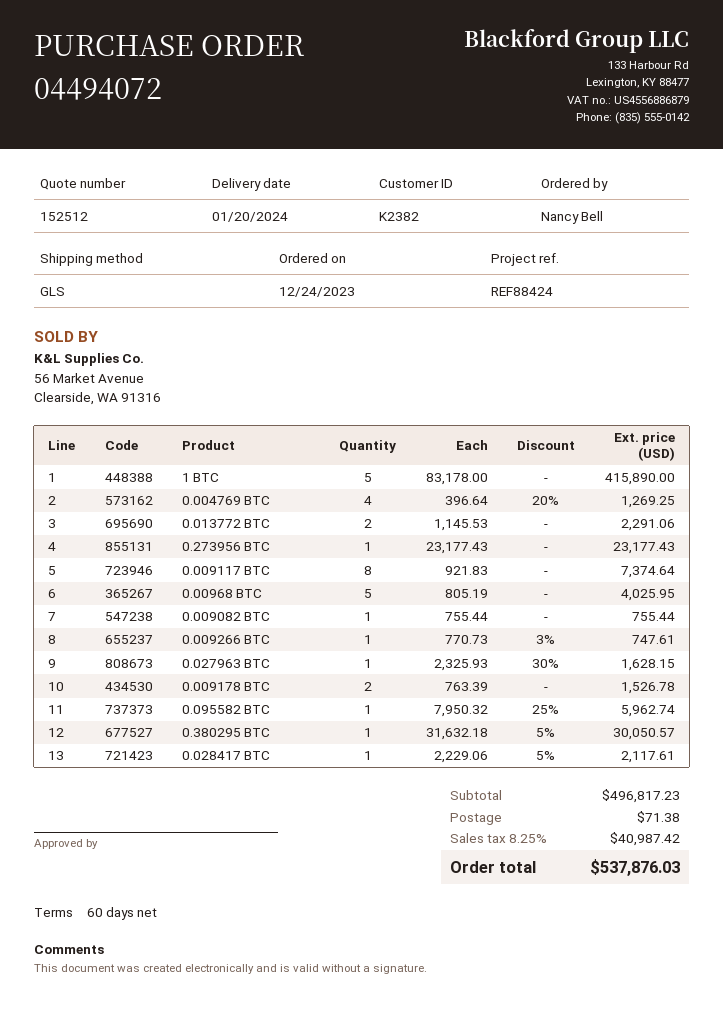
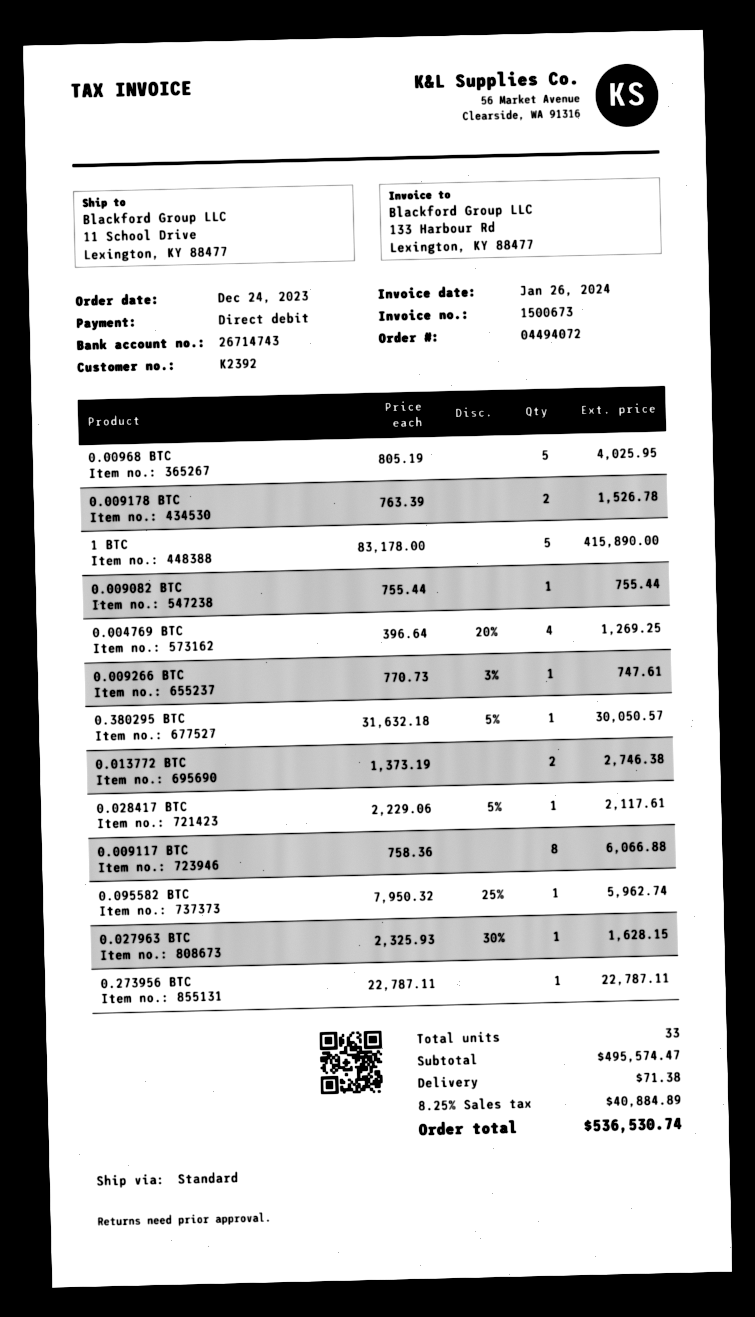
customer number: K2382 -> K2392
shipping method: GLS -> standard
0.013772 BTC: 2 x 1145.53 = 2291.06 -> 2 x 1373.19 = 2746.38
0.273956 BTC: 1 x 23177.43 = 23177.43 -> 1 x 22787.11 = 22787.11
0.009117 BTC: 8 x 921.83 = 7374.64 -> 8 x 758.36 = 6066.88
subtotal: 496817.23 -> 495574.47
tax: 8.25% = 40987.42 -> 8.25% = 40884.89
total: 537876.03 -> 536530.74

